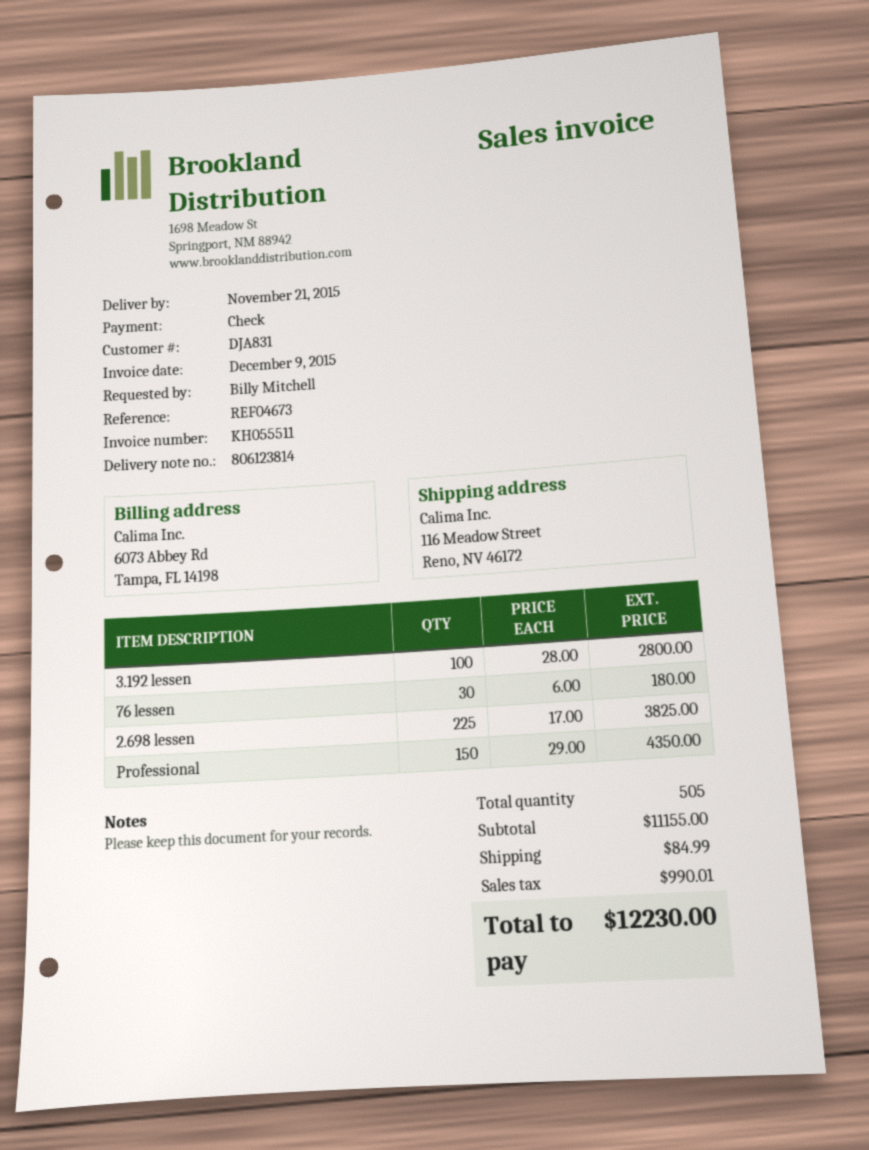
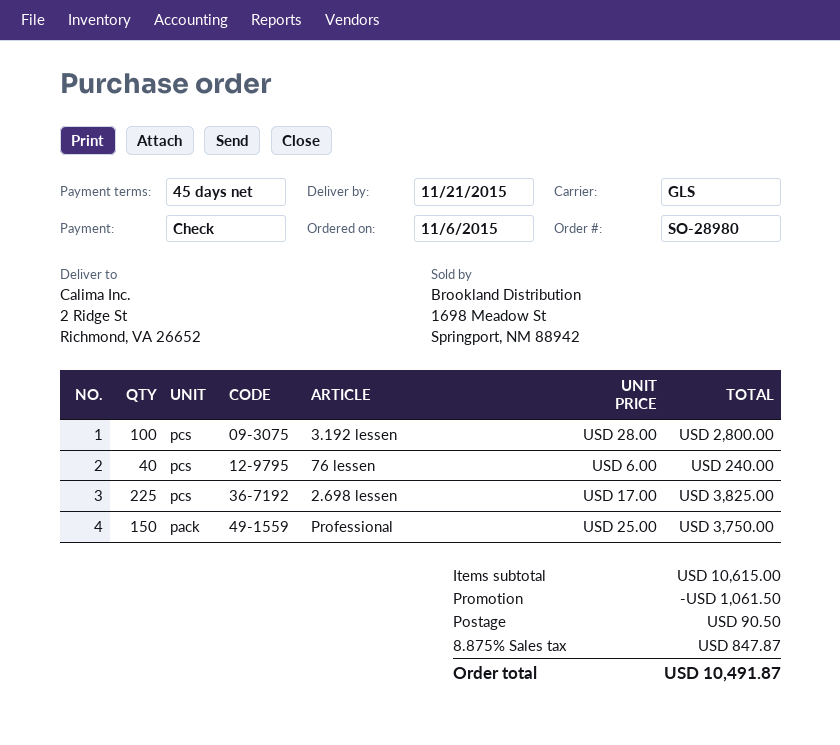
ship to: 116 Meadow Street, Reno, NV 46172 -> 2 Ridge St, Richmond, VA 26652
76 lessen: 30 x 6.00 = 180.00 -> 40 x 6.00 = 240.00
Professional: 150 x 29.00 = 4350.00 -> 150 x 25.00 = 3750.00
subtotal: 11155.00 -> 10615.00
discount: none -> 1061.50
shipping: 84.99 -> 90.50
tax: 990.01 -> 847.87
total: 12230.00 -> 10491.87

